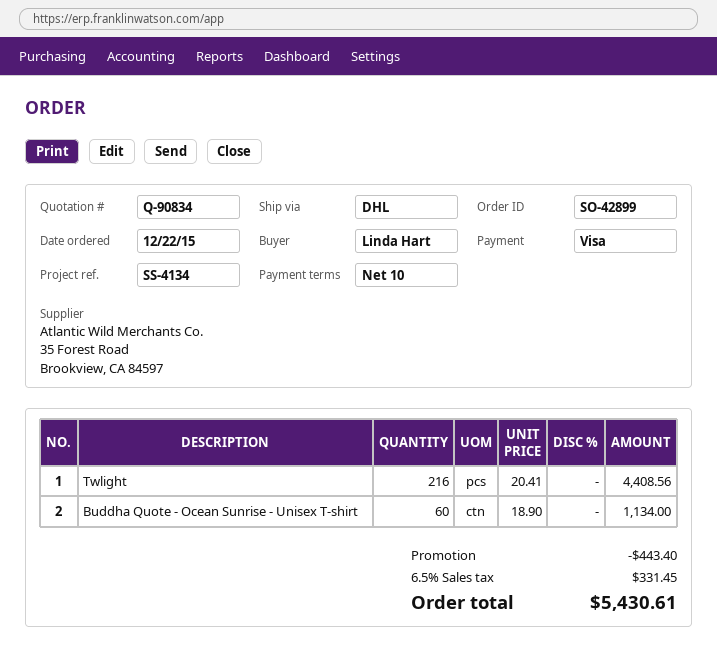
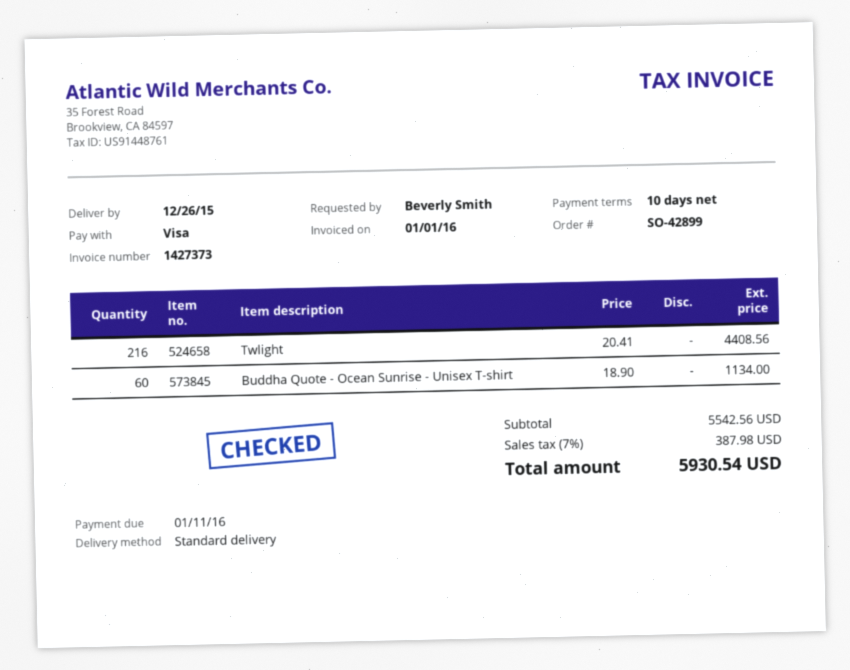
ordered by: Linda Hart -> Beverly Smith
shipping method: DHL -> standard
discount: 443.40 -> none
tax: 6.5% = 331.45 -> 7% = 387.98
total: 5430.61 -> 5930.54

